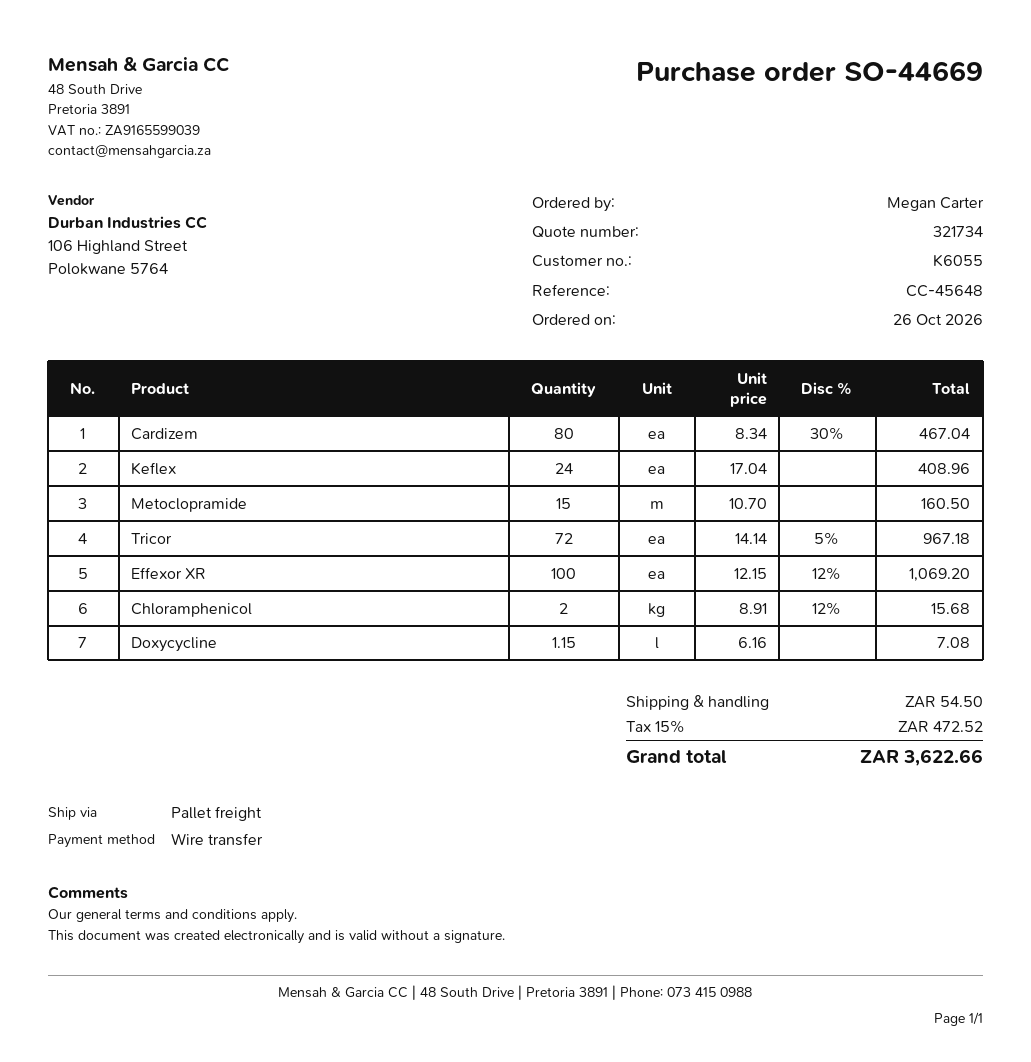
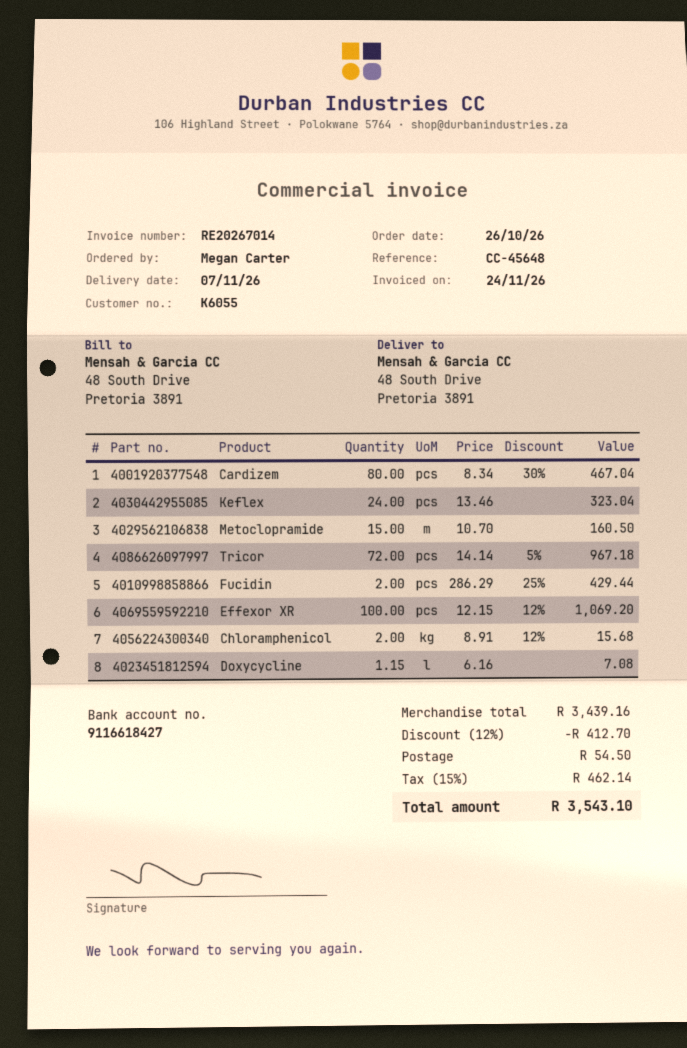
Keflex: 24 x 17.04 = 408.96 -> 24 x 13.46 = 323.04
Fucidin: none -> 2 x 286.29 - 25% = 429.44
discount: none -> 12% = 412.70
tax: 15% = 472.52 -> 15% = 462.14
total: 3622.66 -> 3543.10

